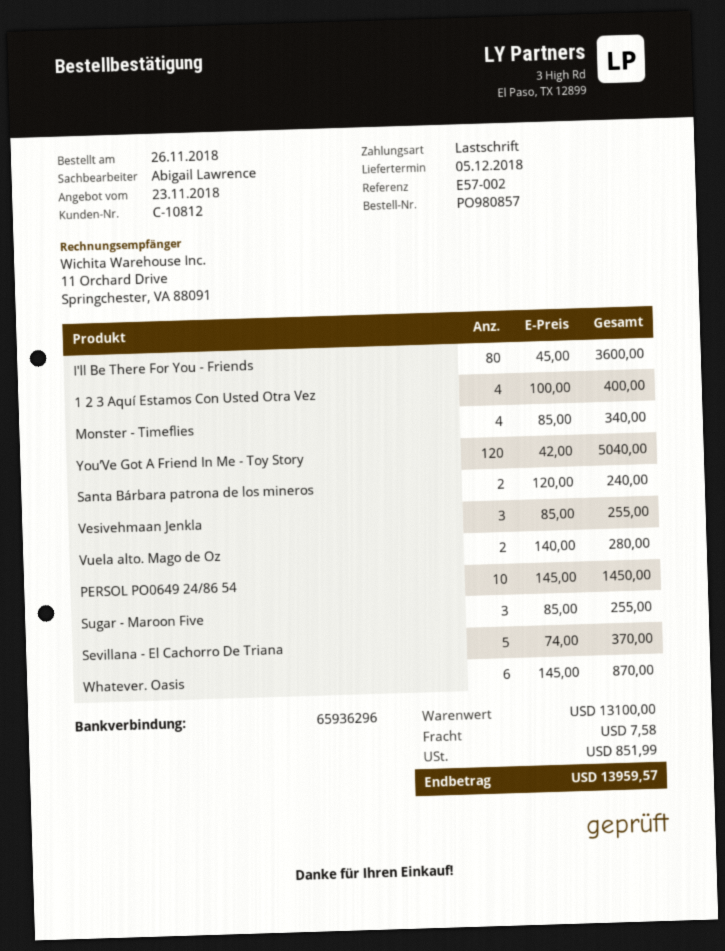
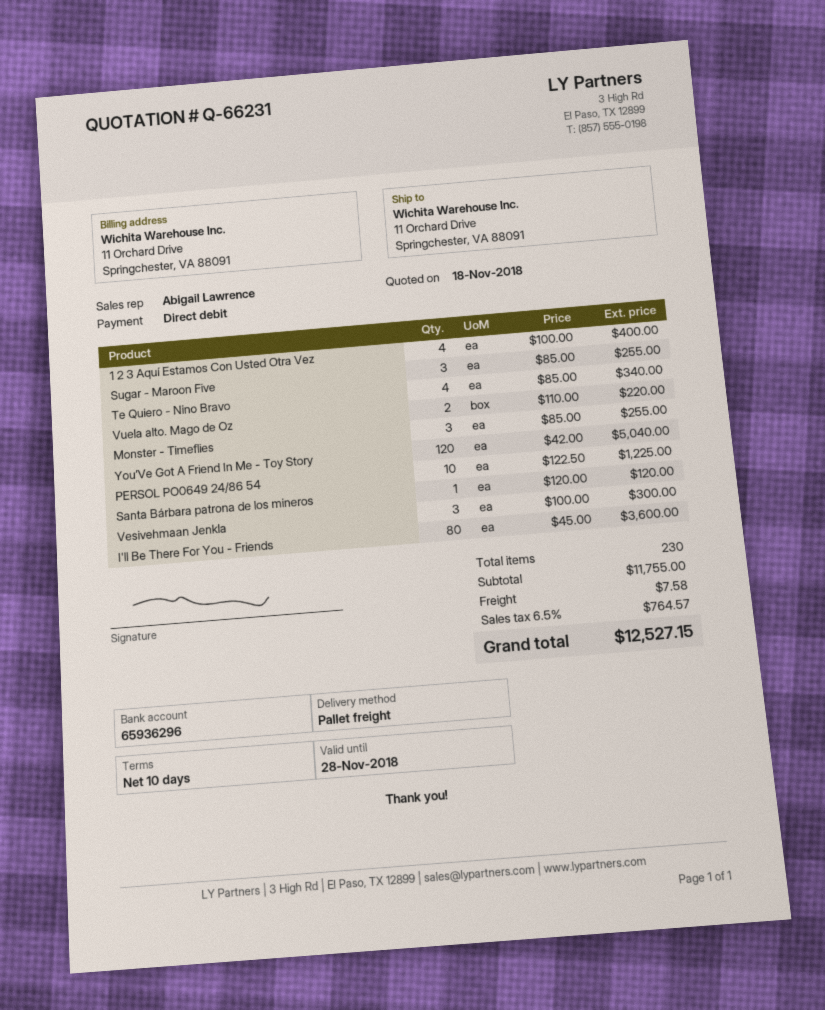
quote date: 2018-11-23 -> 2018-11-18
Monster - Timeflies: 4 x 85.00 = 340.00 -> 3 x 85.00 = 255.00
Santa Bárbara patrona de los mineros: 2 x 120.00 = 240.00 -> 1 x 120.00 = 120.00
Vesivehmaan Jenkla: 3 x 85.00 = 255.00 -> 3 x 100.00 = 300.00
Vuela alto. Mago de Oz: 2 x 140.00 = 280.00 -> 2 x 110.00 = 220.00
PERSOL PO0649 24/86 54: 10 x 145.00 = 1450.00 -> 10 x 122.50 = 1225.00
Sevillana - El Cachorro De Triana: 5 x 74.00 = 370.00 -> none
Whatever. Oasis: 6 x 145.00 = 870.00 -> none
Te Quiero - Nino Bravo: none -> 4 x 85.00 = 340.00
subtotal: 13100.00 -> 11755.00
tax: 851.99 -> 764.57
total: 13959.57 -> 12527.15

